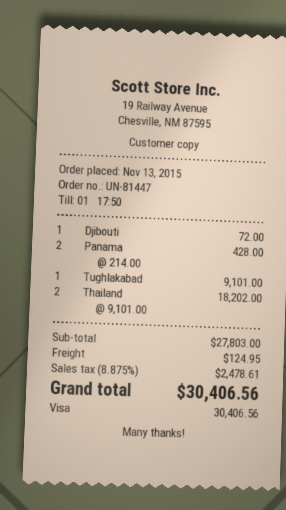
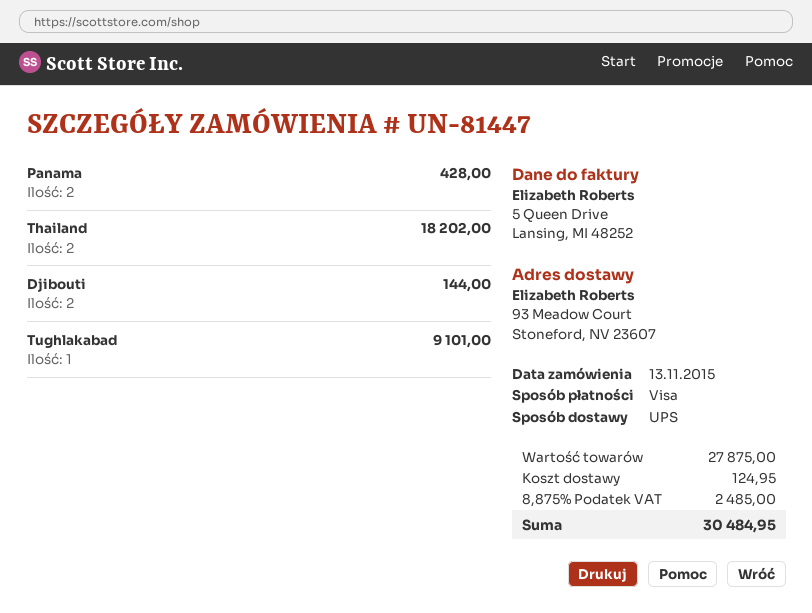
Djibouti: 1 for 72.00 -> 2 for 144.00
subtotal: 27803.00 -> 27875.00
tax: 8.875% = 2478.61 -> 8.875% = 2485.00
total: 30406.56 -> 30484.95

